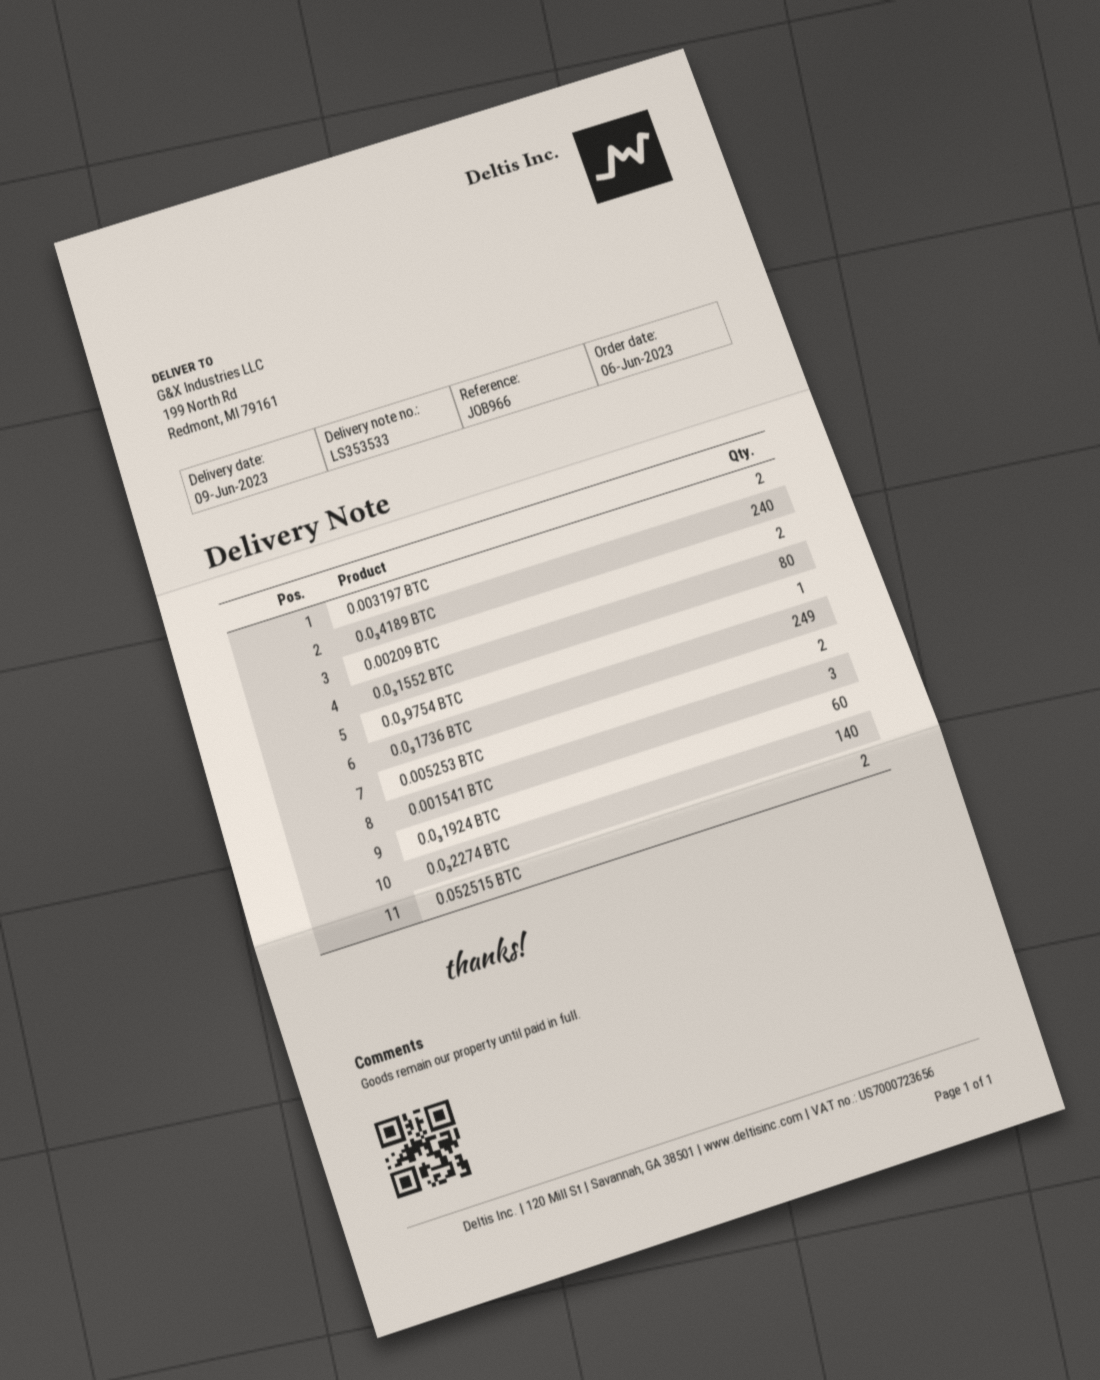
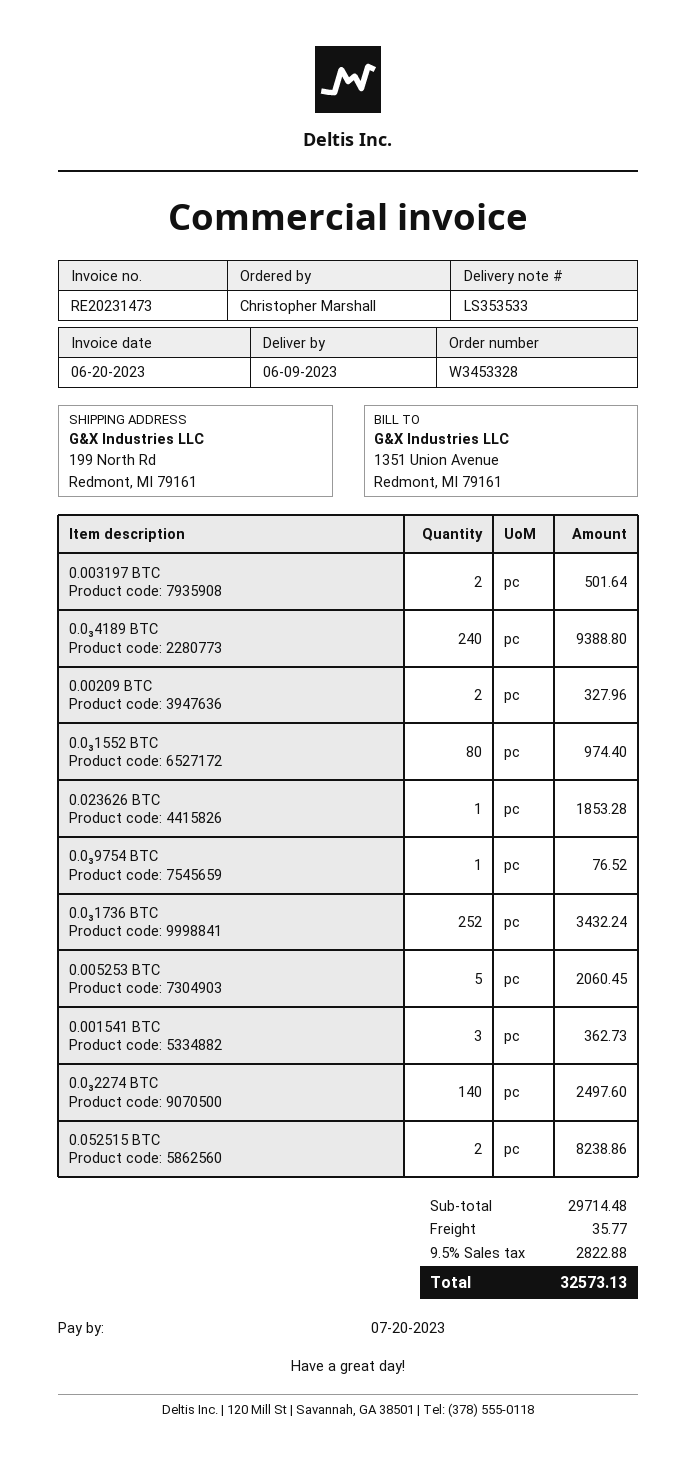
0.0₃1736 BTC: 249 -> 252
0.005253 BTC: 2 -> 5
0.0₃1924 BTC: 60 -> none
0.023626 BTC: none -> 1

